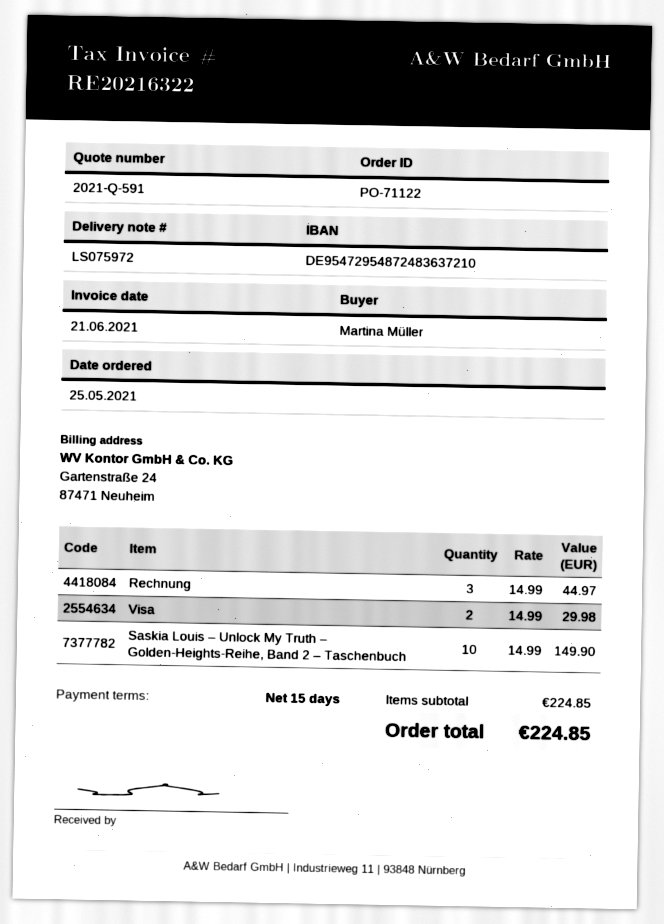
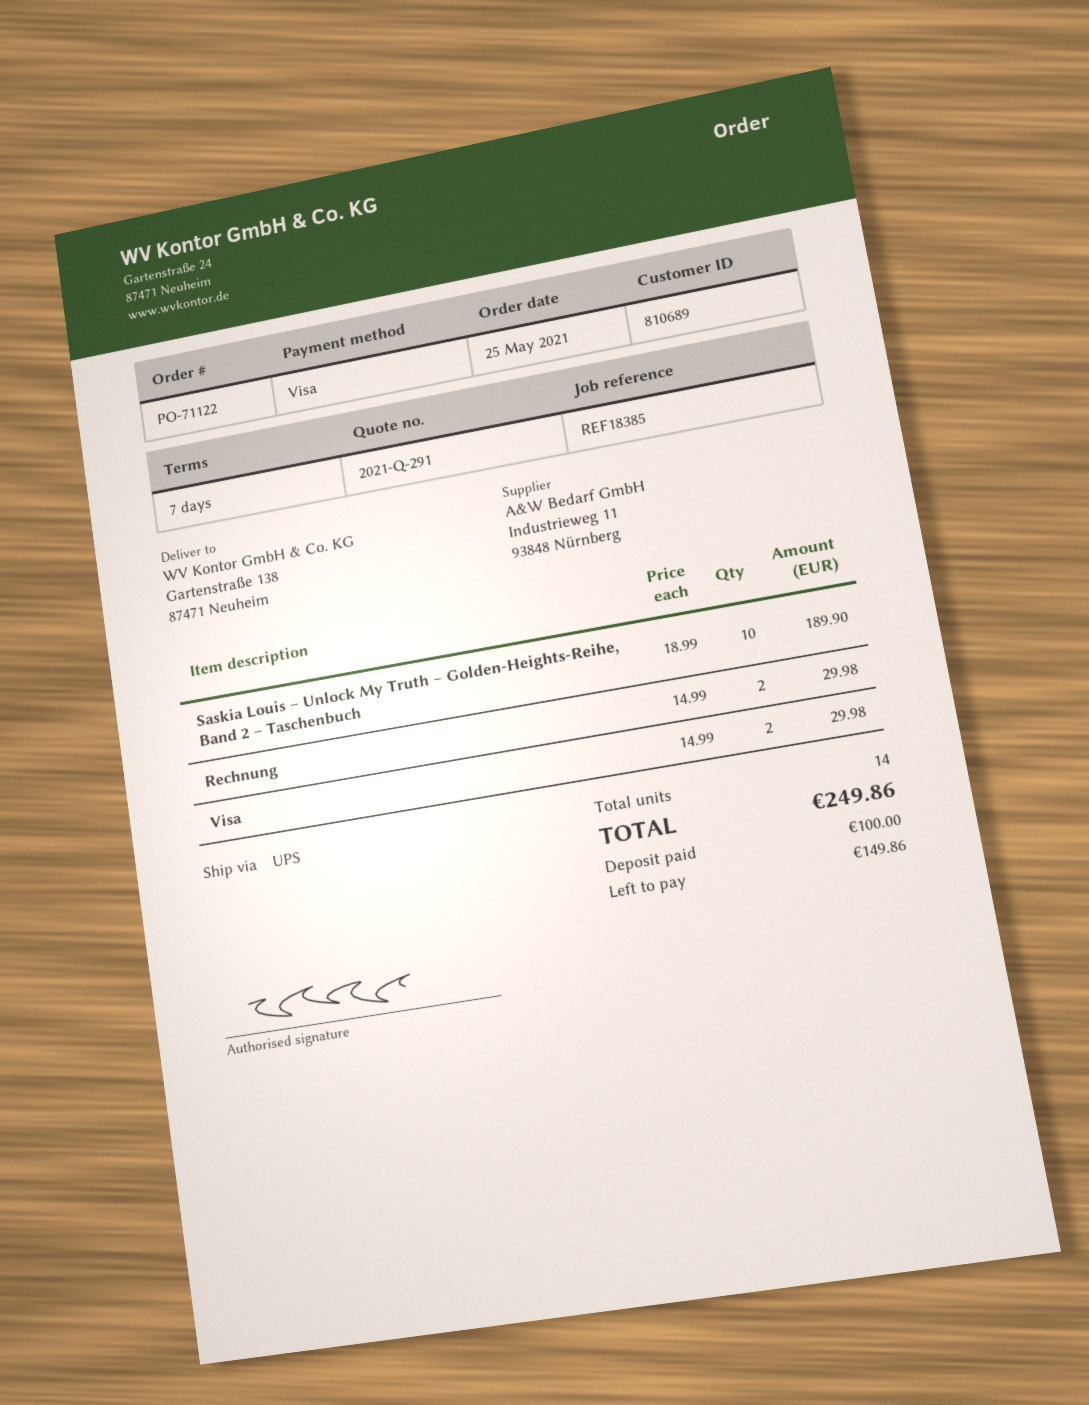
quote number: 2021-Q-591 -> 2021-Q-291
payment terms: 15 days -> 7 days
Rechnung: 3 x 14.99 = 44.97 -> 2 x 14.99 = 29.98
Saskia Louis – Unlock My Truth – Golden-Heights-Reihe, Band 2 – Taschenbuch: 10 x 14.99 = 149.90 -> 10 x 18.99 = 189.90
total: 224.85 -> 249.86

